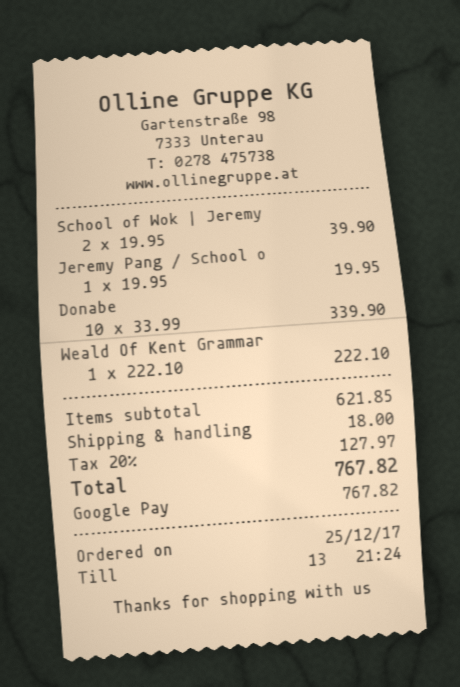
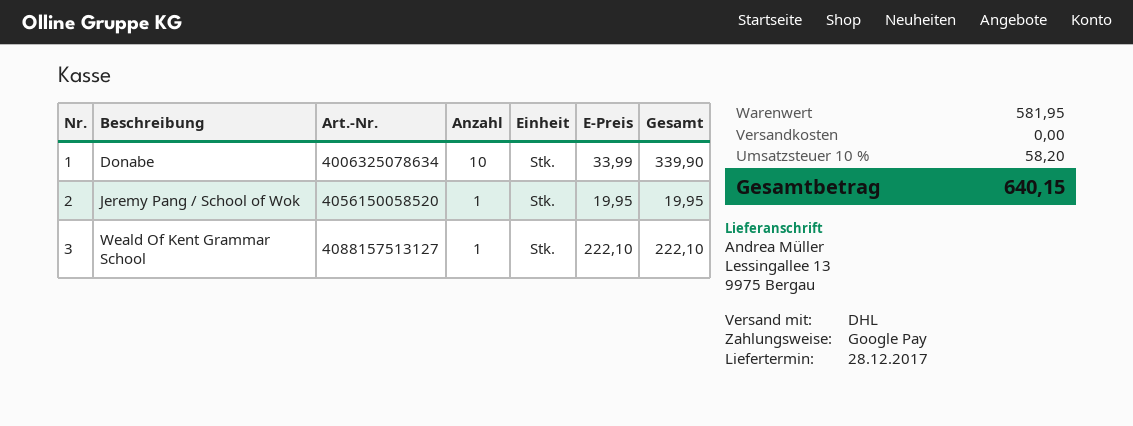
School of Wok | Jeremy: 2 x 19.95 = 39.90 -> none
subtotal: 621.85 -> 581.95
shipping: 18.00 -> 0.00
tax: 20% = 127.97 -> 10% = 58.20
total: 767.82 -> 640.15

